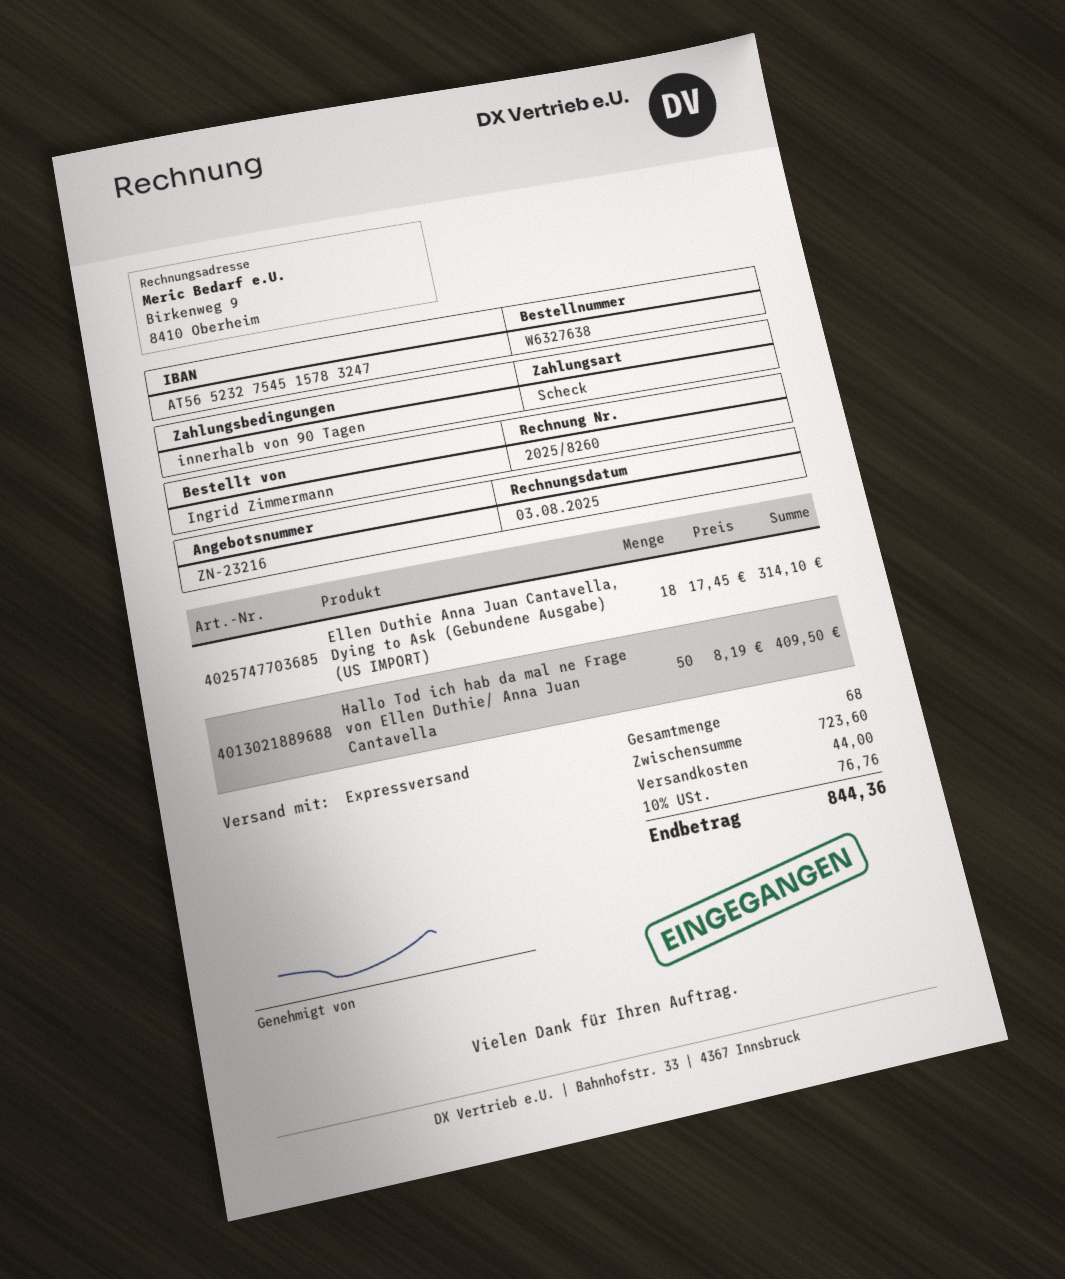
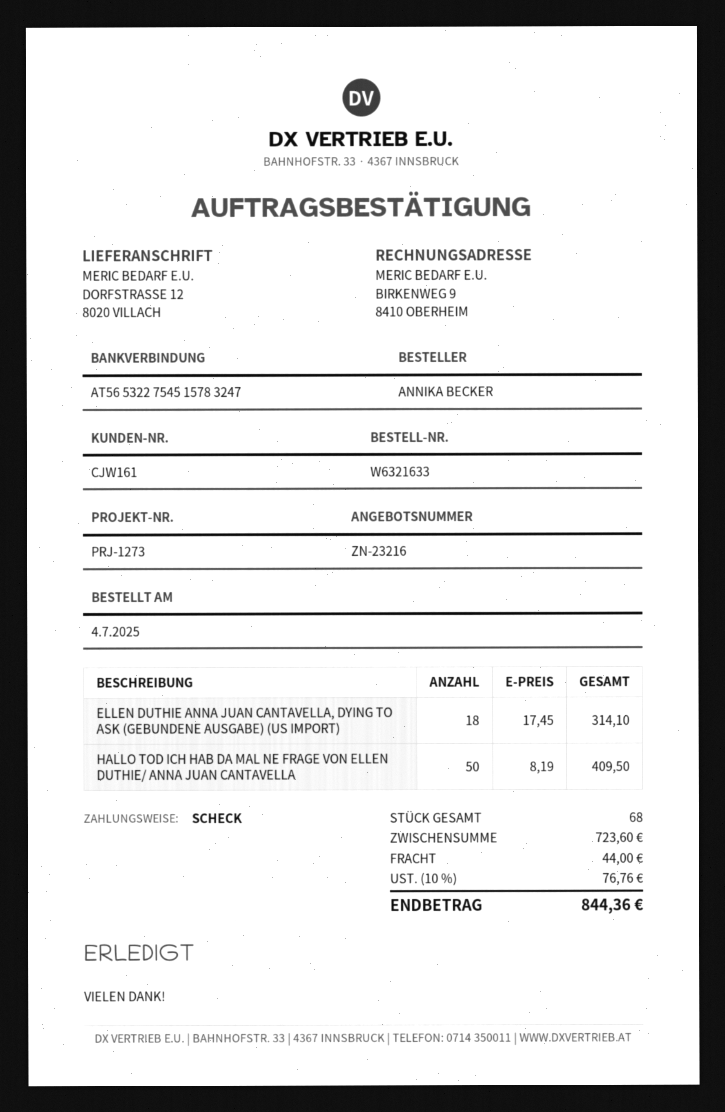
order number: W6327638 -> W6321633
ordered by: Ingrid Zimmermann -> ANNIKA BECKER
bank account: AT565232754515783247 -> AT565322754515783247

